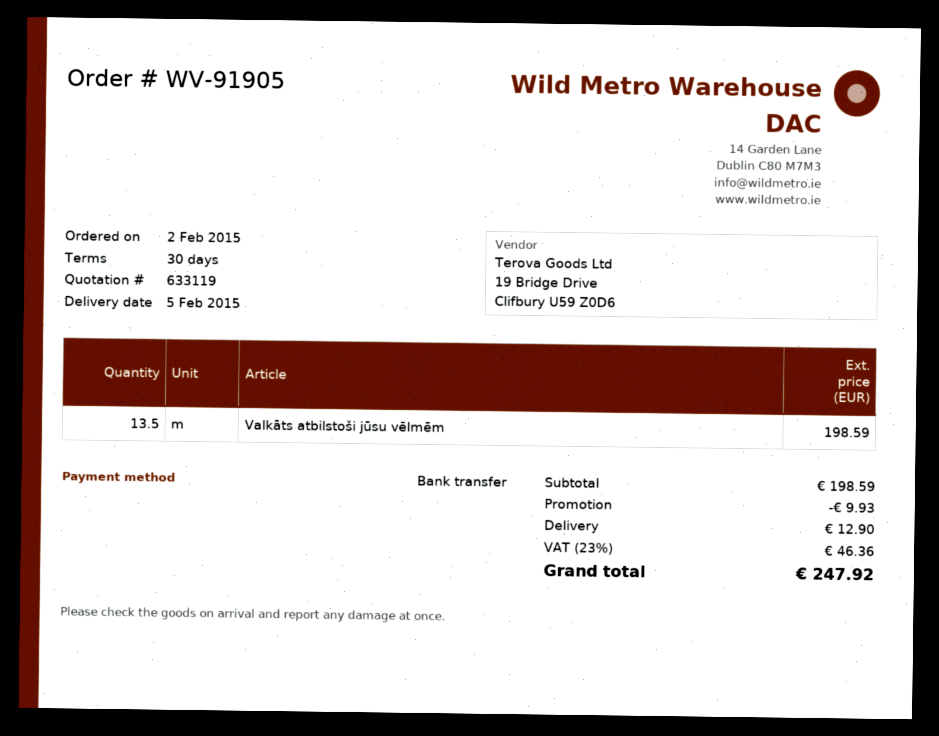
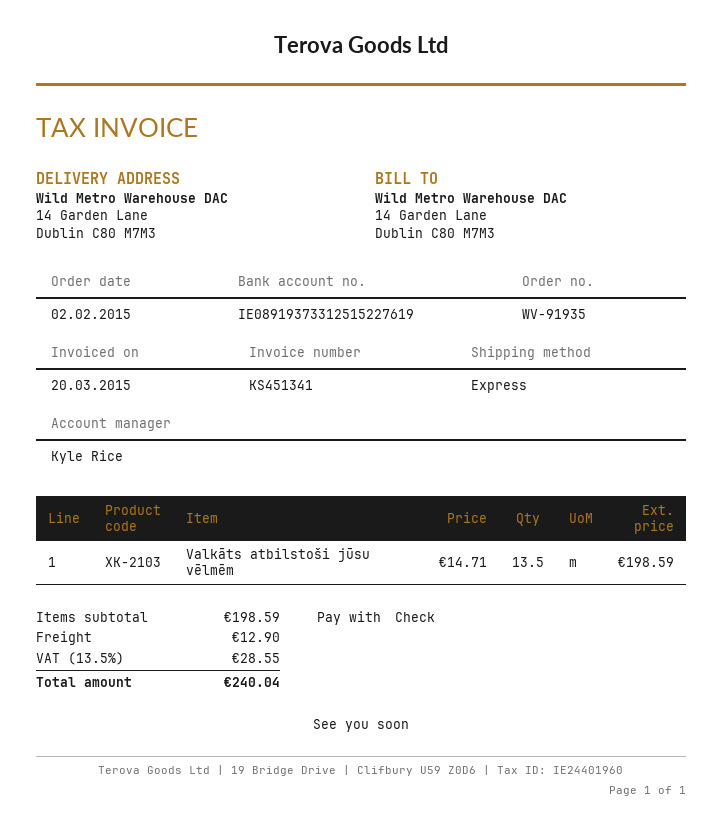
order number: WV-91905 -> WV-91935
payment method: bank transfer -> cheque
discount: 9.93 -> none
tax: 23% = 46.36 -> 13.5% = 28.55
total: 247.92 -> 240.04

